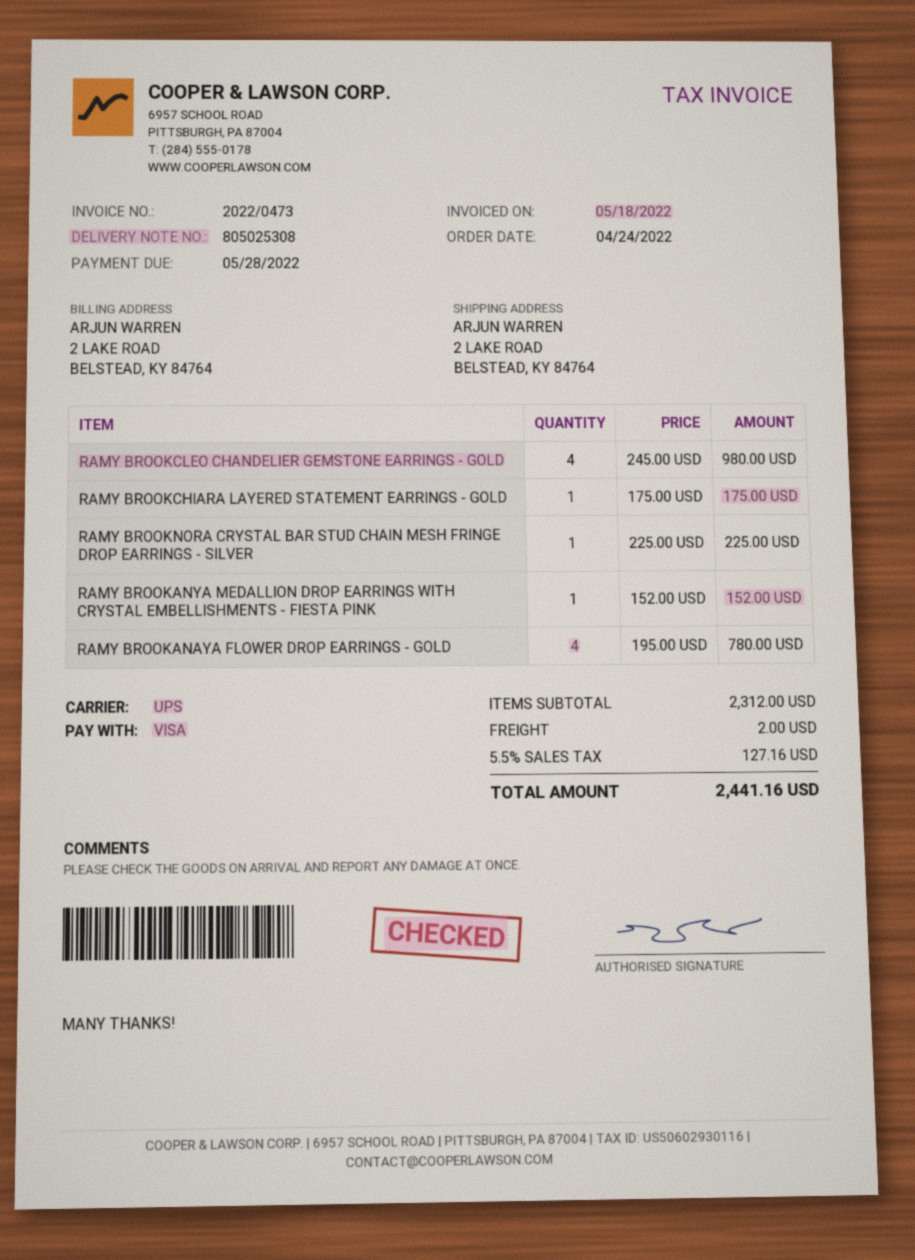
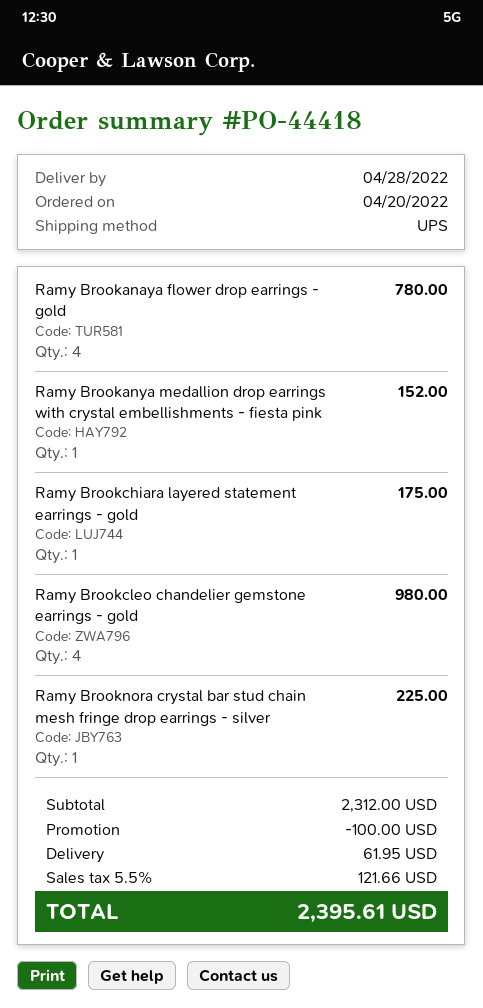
order date: 2022-04-24 -> 2022-04-20
discount: none -> 100.00
shipping: 2.00 -> 61.95
tax: 5.5% = 127.16 -> 5.5% = 121.66
total: 2441.16 -> 2395.61

